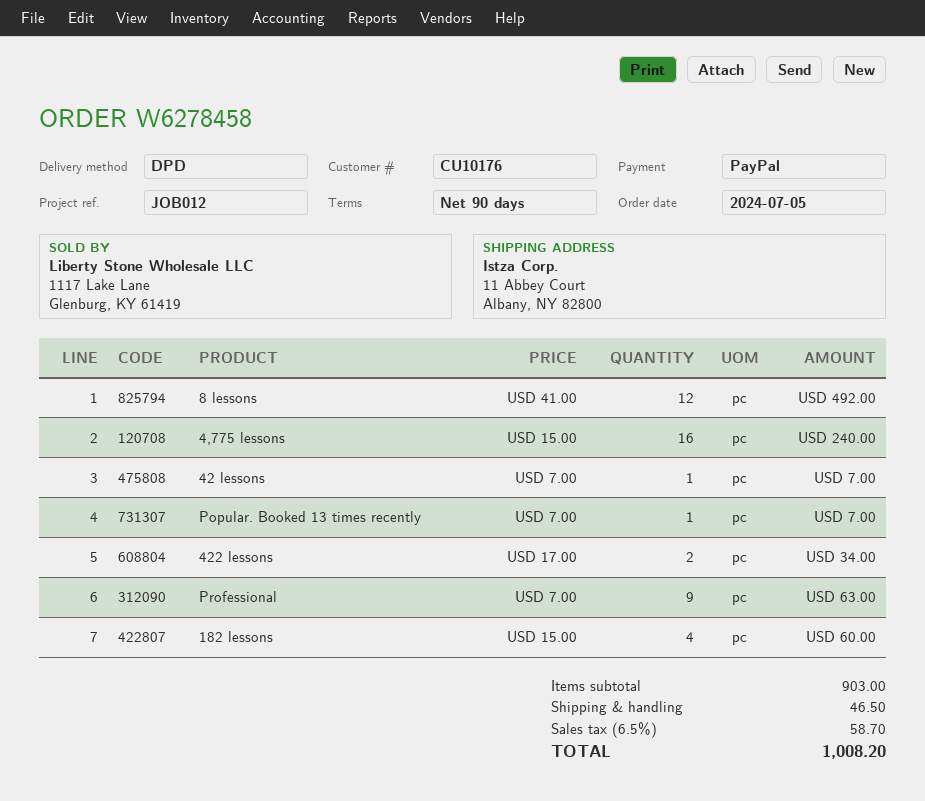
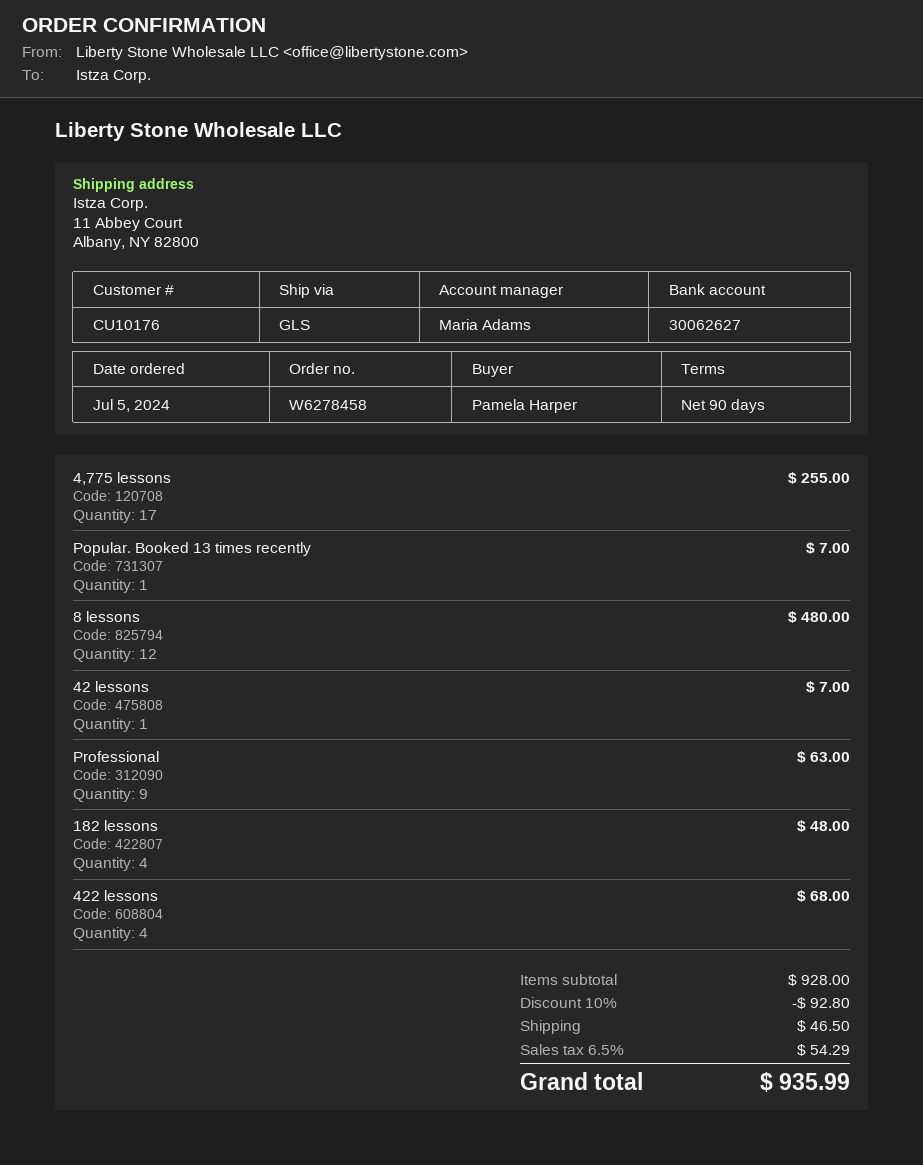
shipping method: DPD -> GLS
8 lessons: 12 for 492.00 -> 12 for 480.00
4,775 lessons: 16 for 240.00 -> 17 for 255.00
422 lessons: 2 for 34.00 -> 4 for 68.00
182 lessons: 4 for 60.00 -> 4 for 48.00
subtotal: 903.00 -> 928.00
discount: none -> 10% = 92.80
tax: 6.5% = 58.70 -> 6.5% = 54.29
total: 1008.20 -> 935.99

